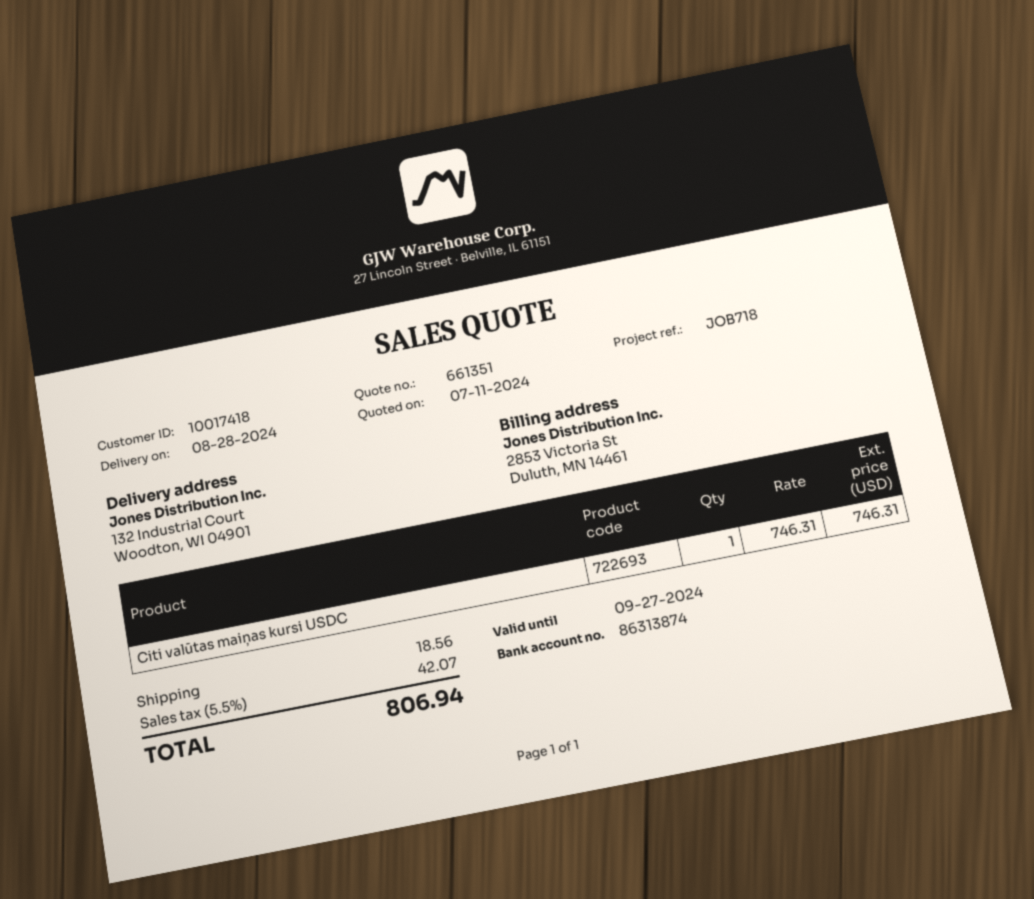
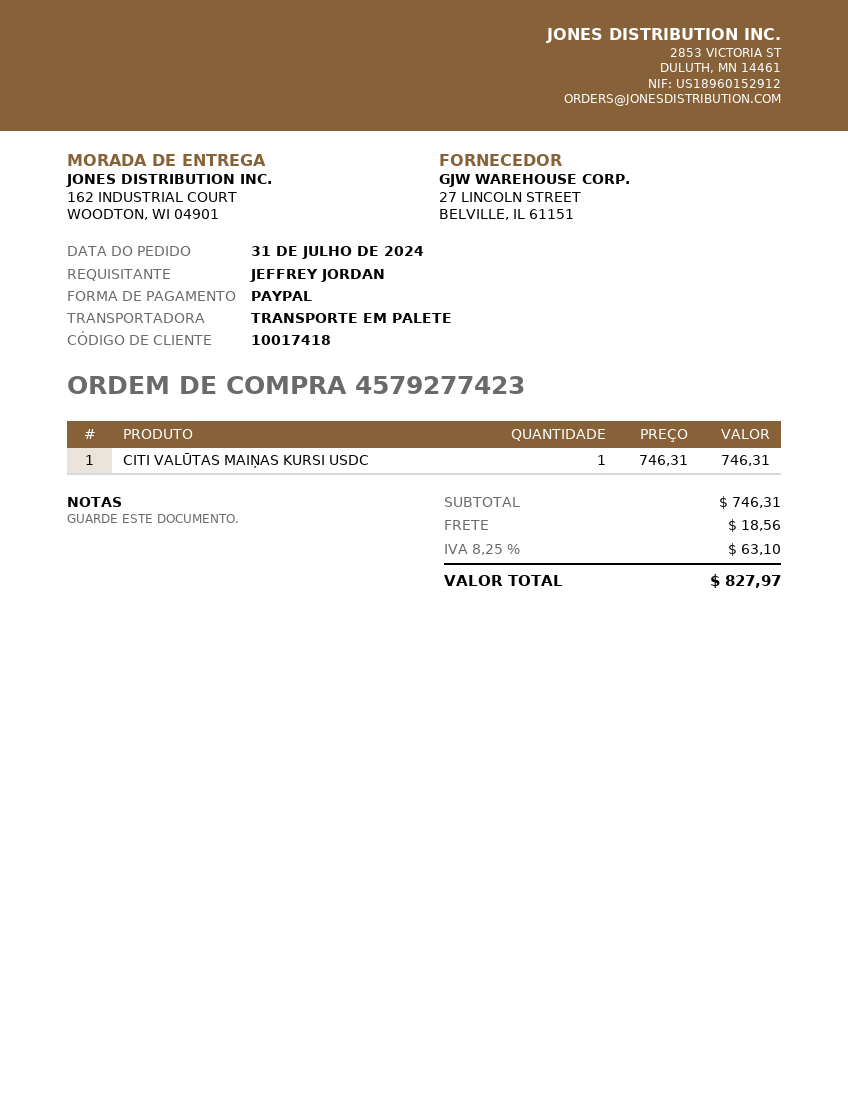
ship to: 132 Industrial Court, Woodton, WI 04901 -> 162 INDUSTRIAL COURT, WOODTON, WI 04901
tax: 5.5% = 42.07 -> 8.25% = 63.10
total: 806.94 -> 827.97

